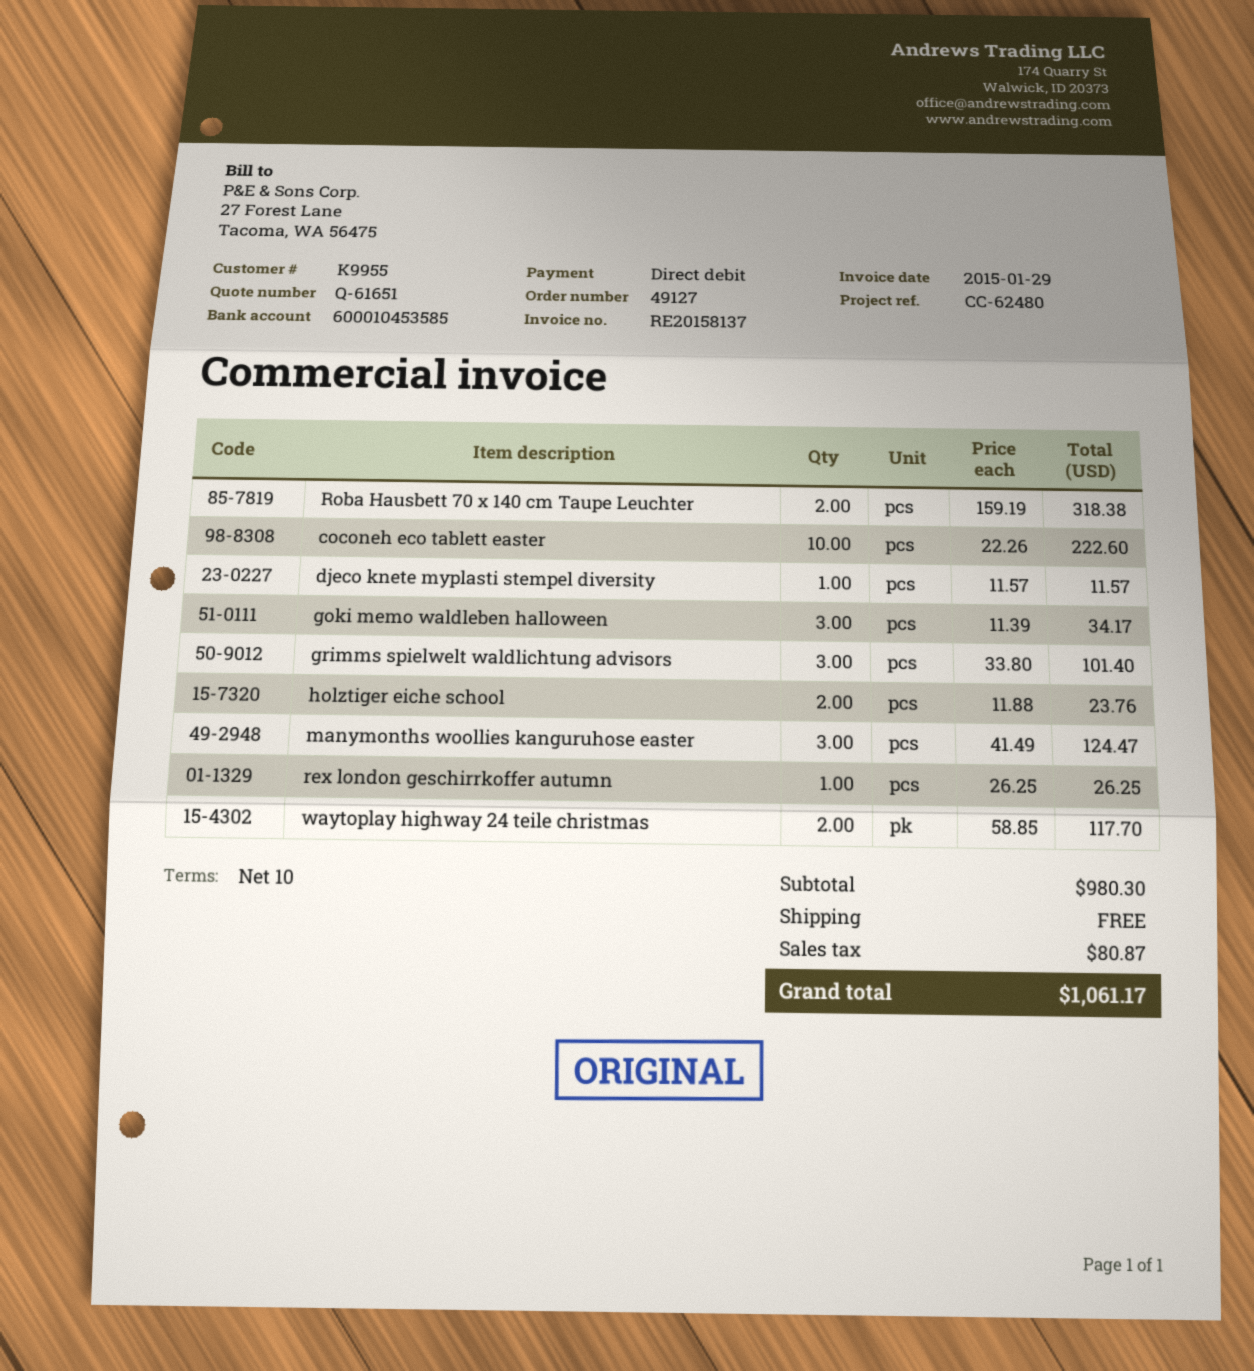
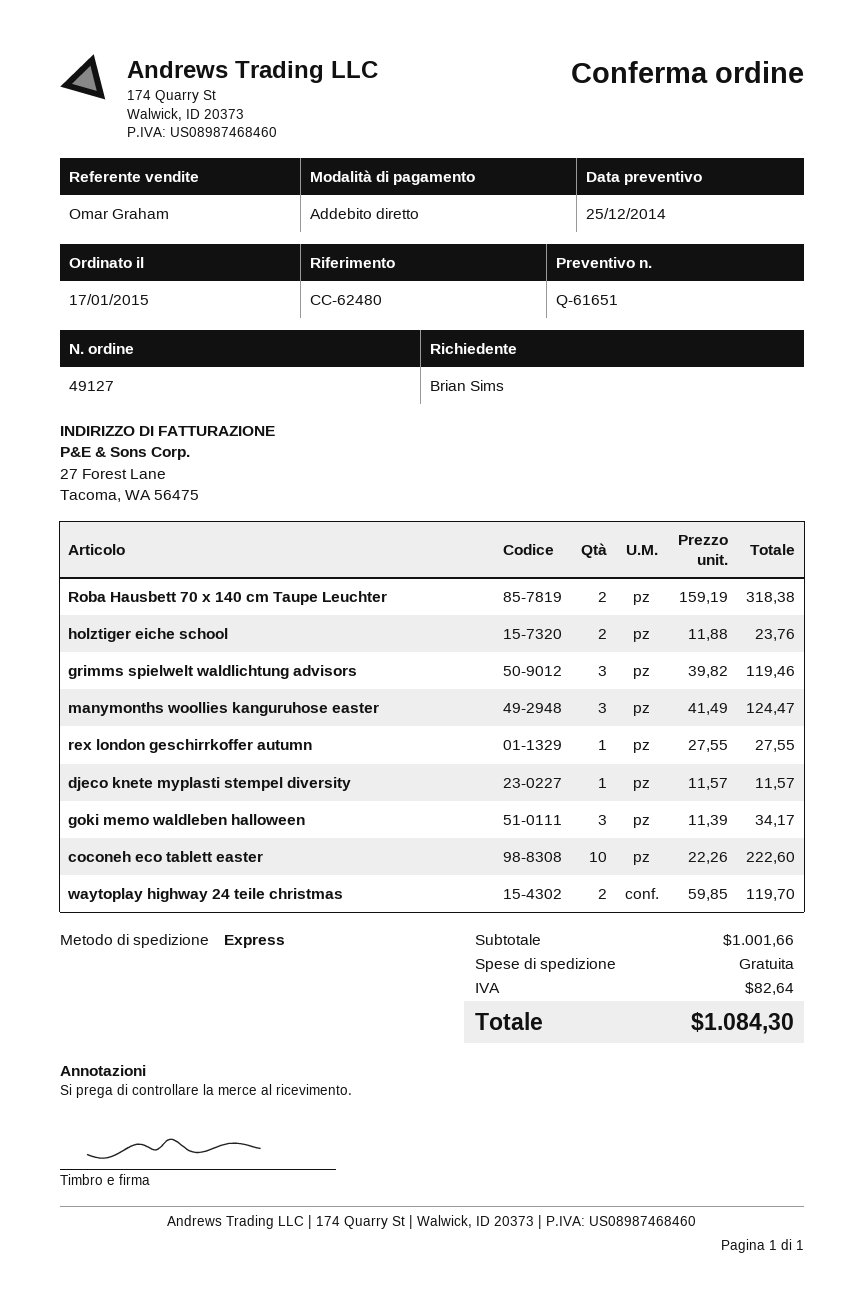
grimms spielwelt waldlichtung advisors: 3 x 33.80 = 101.40 -> 3 x 39.82 = 119.46
rex london geschirrkoffer autumn: 1 x 26.25 = 26.25 -> 1 x 27.55 = 27.55
waytoplay highway 24 teile christmas: 2 x 58.85 = 117.70 -> 2 x 59.85 = 119.70
subtotal: 980.30 -> 1001.66
tax: 80.87 -> 82.64
total: 1061.17 -> 1084.30

